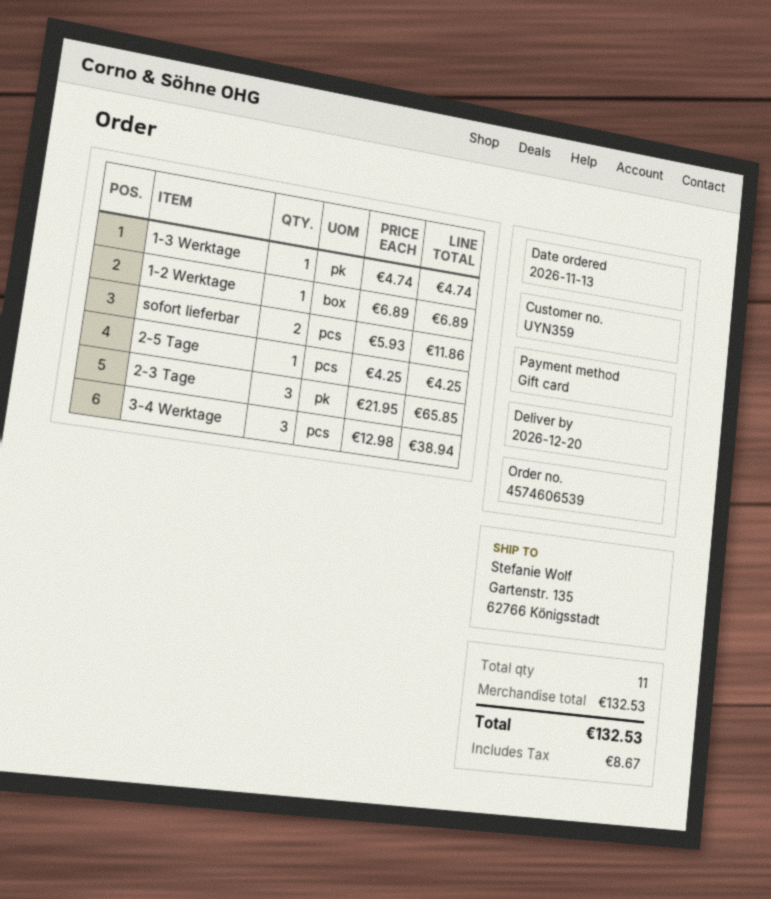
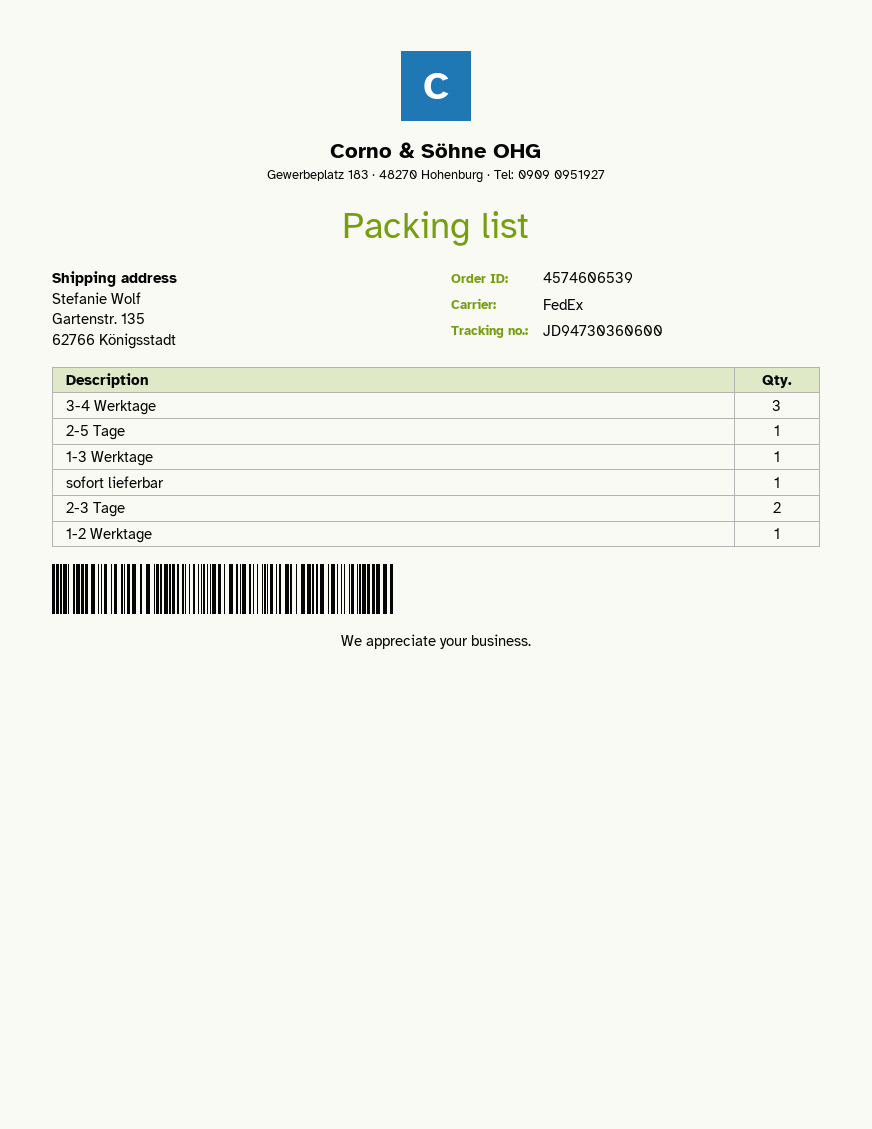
sofort lieferbar: 2 -> 1
2-3 Tage: 3 -> 2

